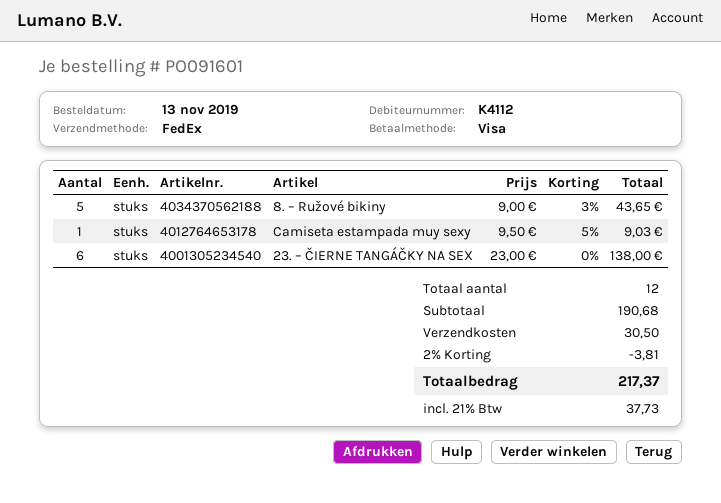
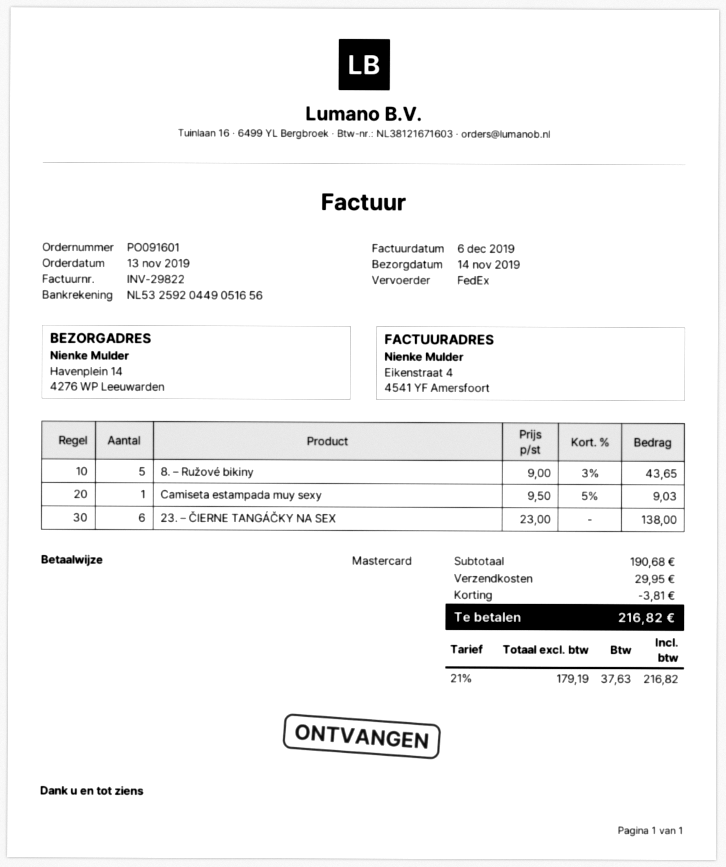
payment method: Visa -> Mastercard
shipping: 30.50 -> 29.95
tax: 21% = 37.73 -> 21% = 37.63
total: 217.37 -> 216.82

